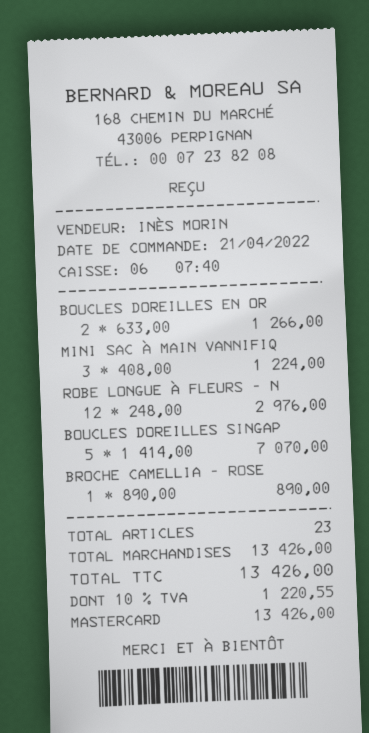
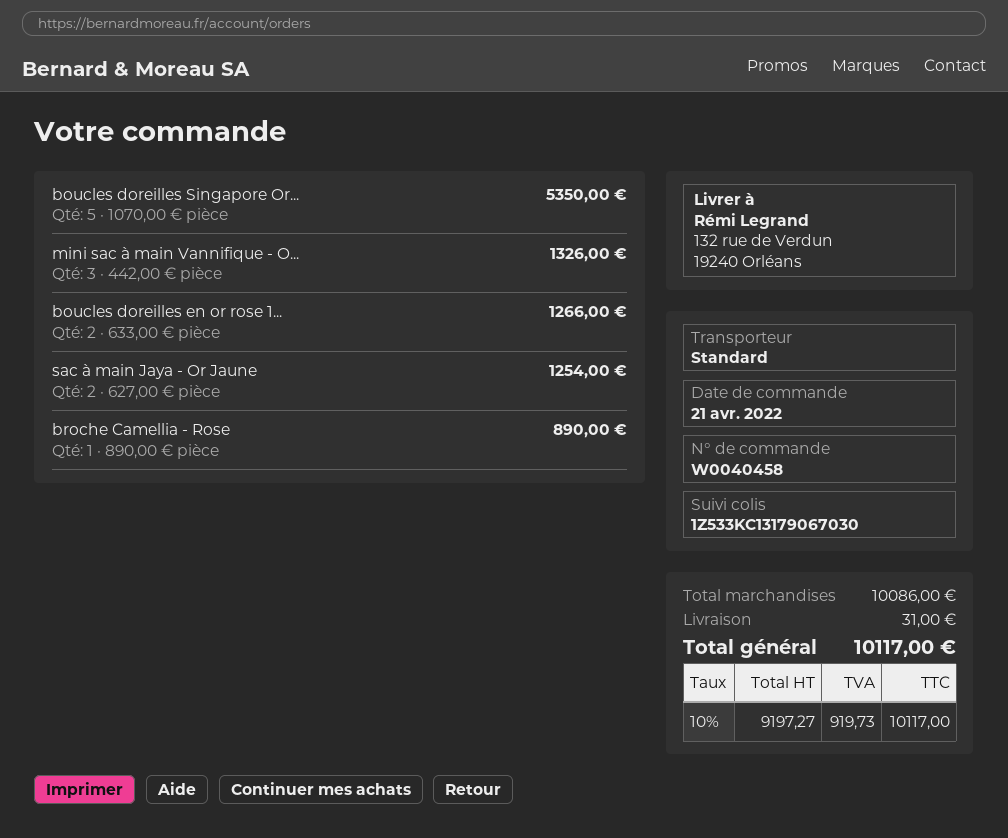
MINI SAC À MAIN VANNIFIQ: 3 x 408.00 = 1224.00 -> 3 x 442.00 = 1326.00
ROBE LONGUE À FLEURS - N: 12 x 248.00 = 2976.00 -> none
BOUCLES DOREILLES SINGAP: 5 x 1414.00 = 7070.00 -> 5 x 1070.00 = 5350.00
sac à main Jaya - Or Jaune: none -> 2 x 627.00 = 1254.00
subtotal: 13426.00 -> 10086.00
shipping: none -> 31.00
tax: 10% = 1220.55 -> 10% = 919.73
total: 13426.00 -> 10117.00

